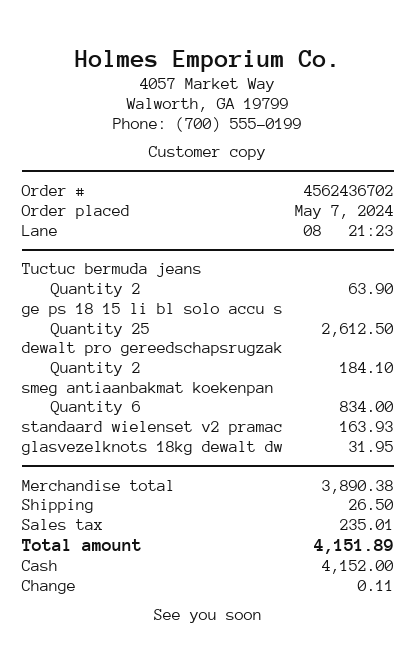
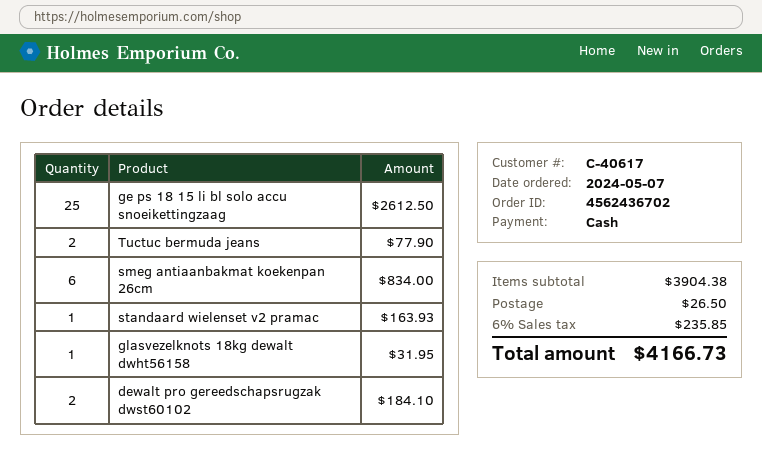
Tuctuc bermuda jeans: 2 for 63.90 -> 2 for 77.90
subtotal: 3890.38 -> 3904.38
tax: 235.01 -> 235.85
total: 4151.89 -> 4166.73

